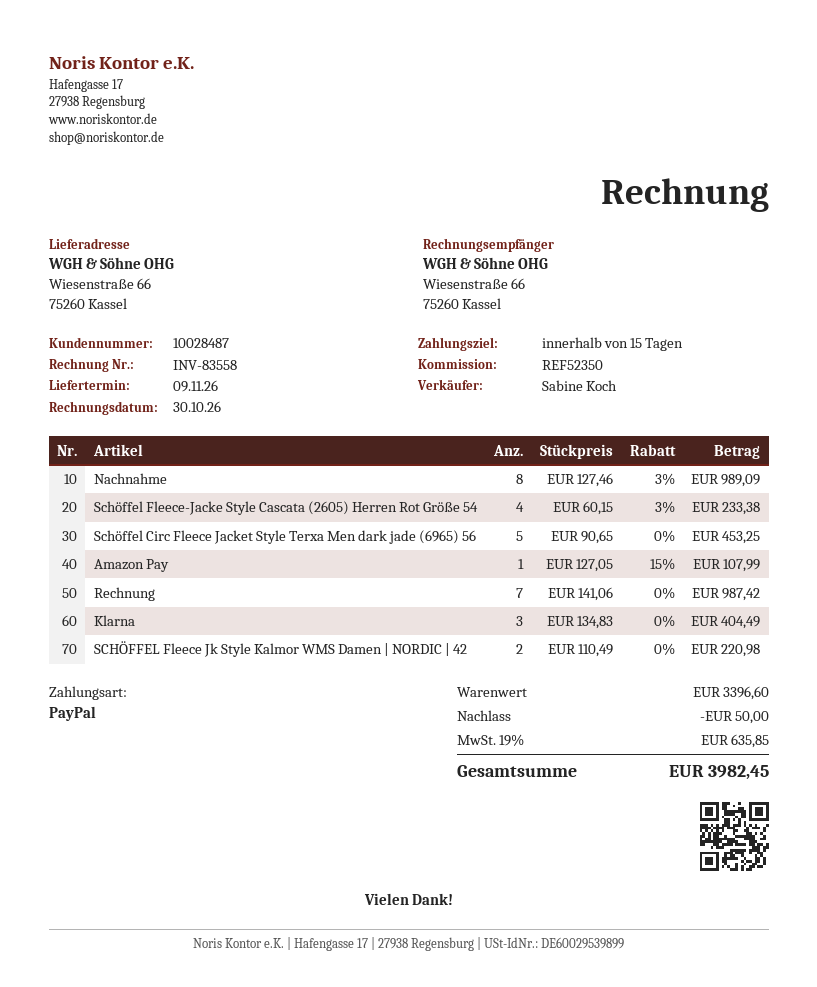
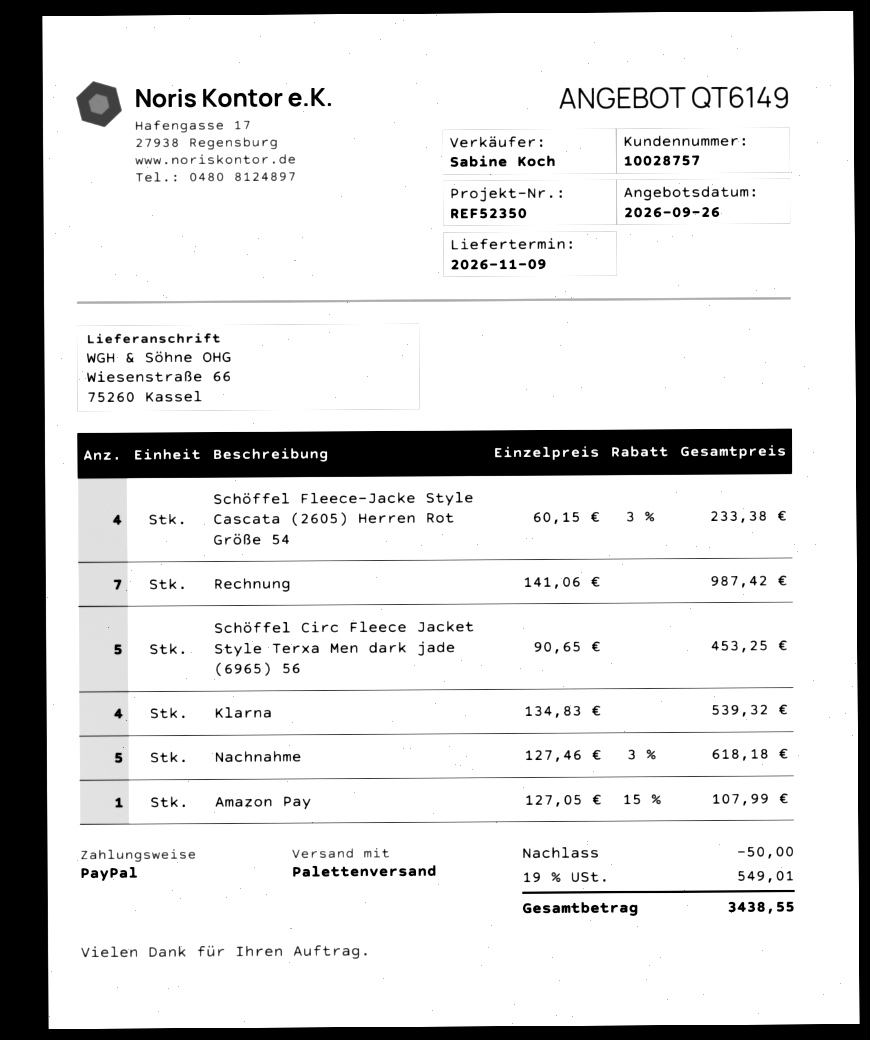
customer number: 10028487 -> 10028757
Nachnahme: 8 x 127.46 - 3% = 989.09 -> 5 x 127.46 - 3% = 618.18
Klarna: 3 x 134.83 = 404.49 -> 4 x 134.83 = 539.32
SCHÖFFEL Fleece Jk Style Kalmor WMS Damen | NORDIC | 42: 2 x 110.49 = 220.98 -> none
tax: 19% = 635.85 -> 19% = 549.01
total: 3982.45 -> 3438.55

